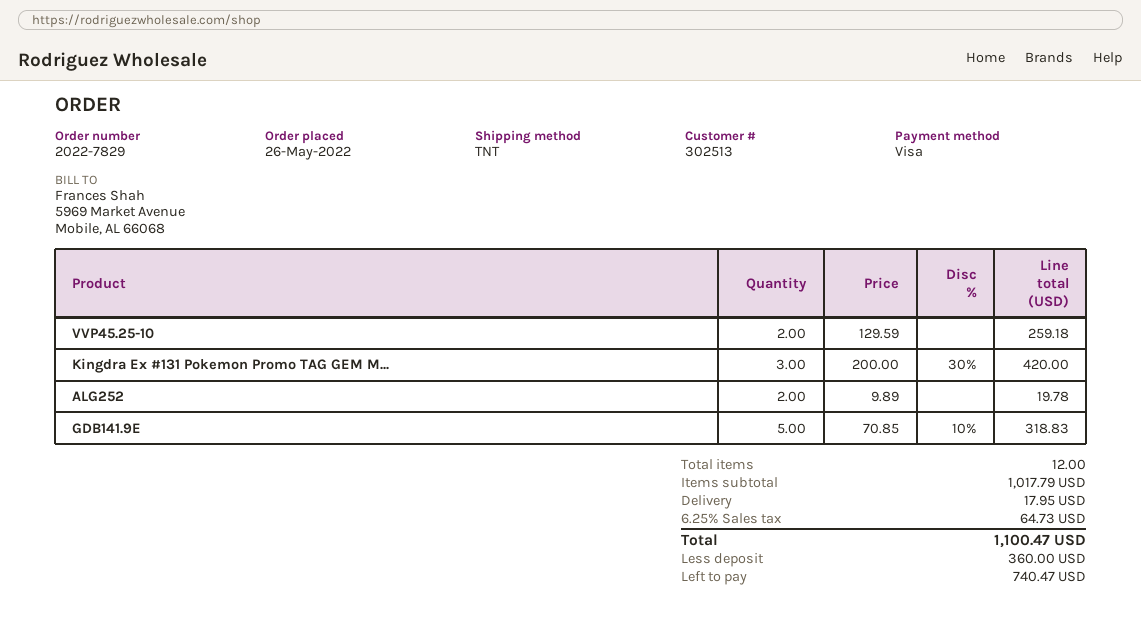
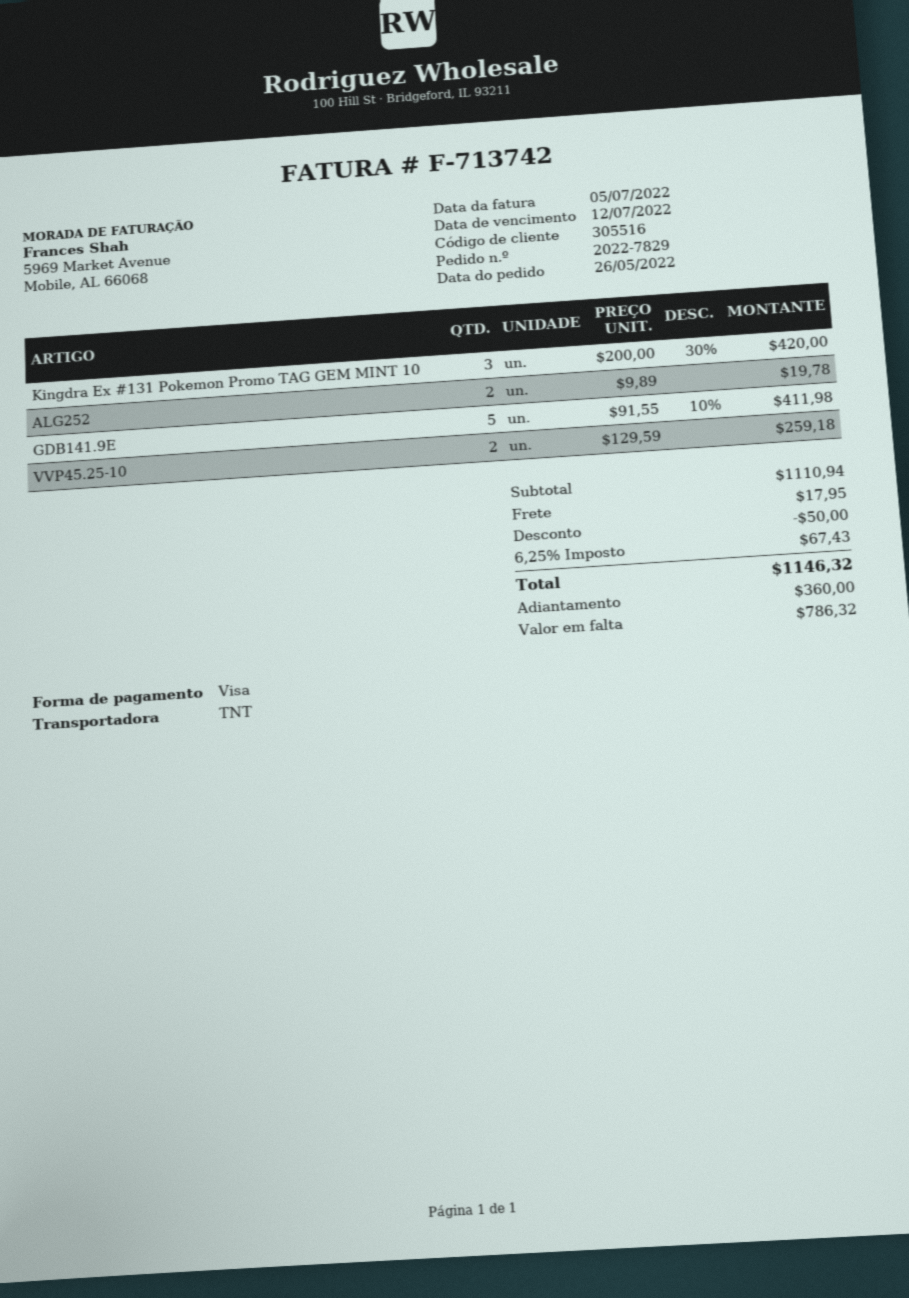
customer number: 302513 -> 305516
GDB141.9E: 5 x 70.85 - 10% = 318.83 -> 5 x 91.55 - 10% = 411.98
subtotal: 1017.79 -> 1110.94
discount: none -> 50.00
tax: 6.25% = 64.73 -> 6.25% = 67.43
total: 1100.47 -> 1146.32
balance: 740.47 -> 786.32

